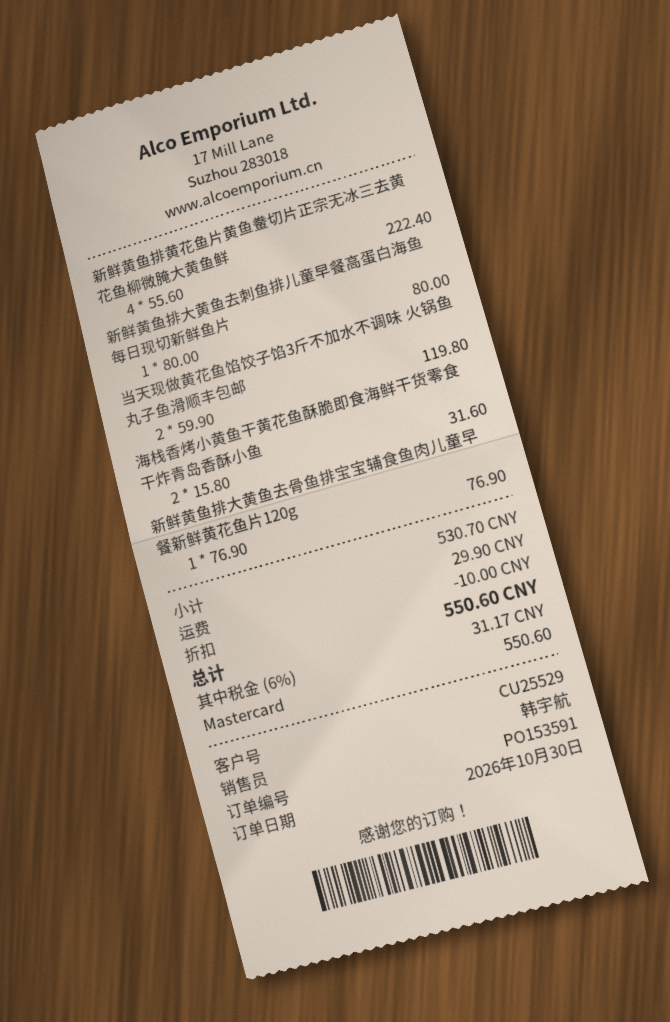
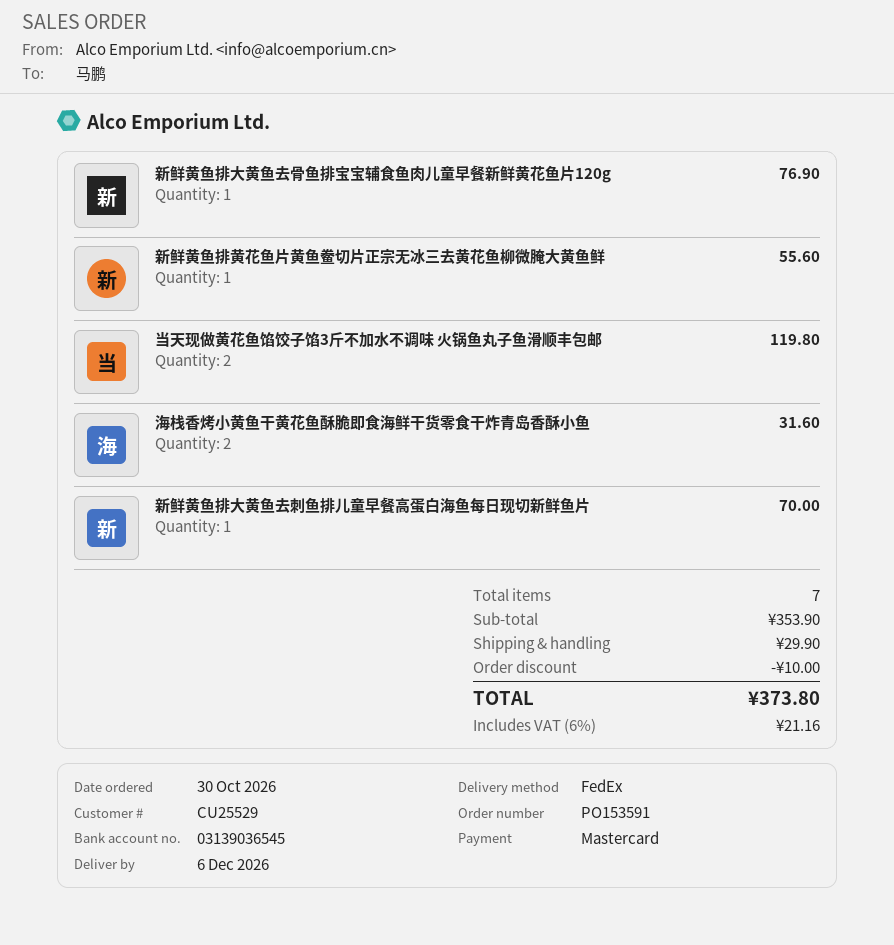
新鲜黄鱼排黄花鱼片黄鱼鲞切片正宗无冰三去黄花鱼柳微腌大黄鱼鲜: 4 for 222.40 -> 1 for 55.60
新鲜黄鱼排大黄鱼去刺鱼排儿童早餐高蛋白海鱼每日现切新鲜鱼片: 1 for 80.00 -> 1 for 70.00
subtotal: 530.70 -> 353.90
tax: 6% = 31.17 -> 6% = 21.16
total: 550.60 -> 373.80

